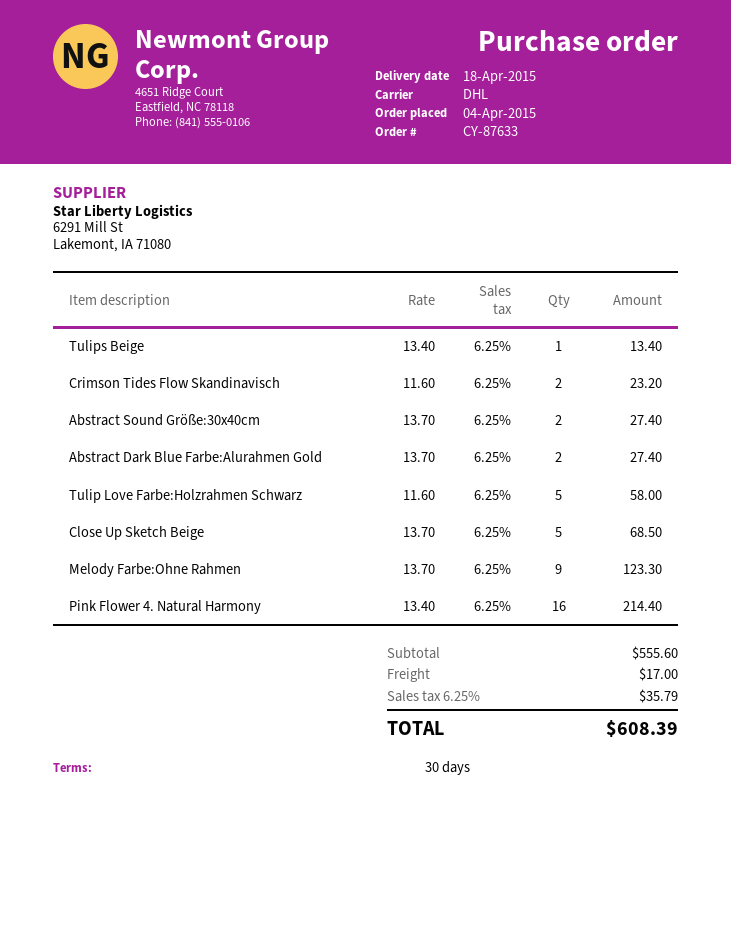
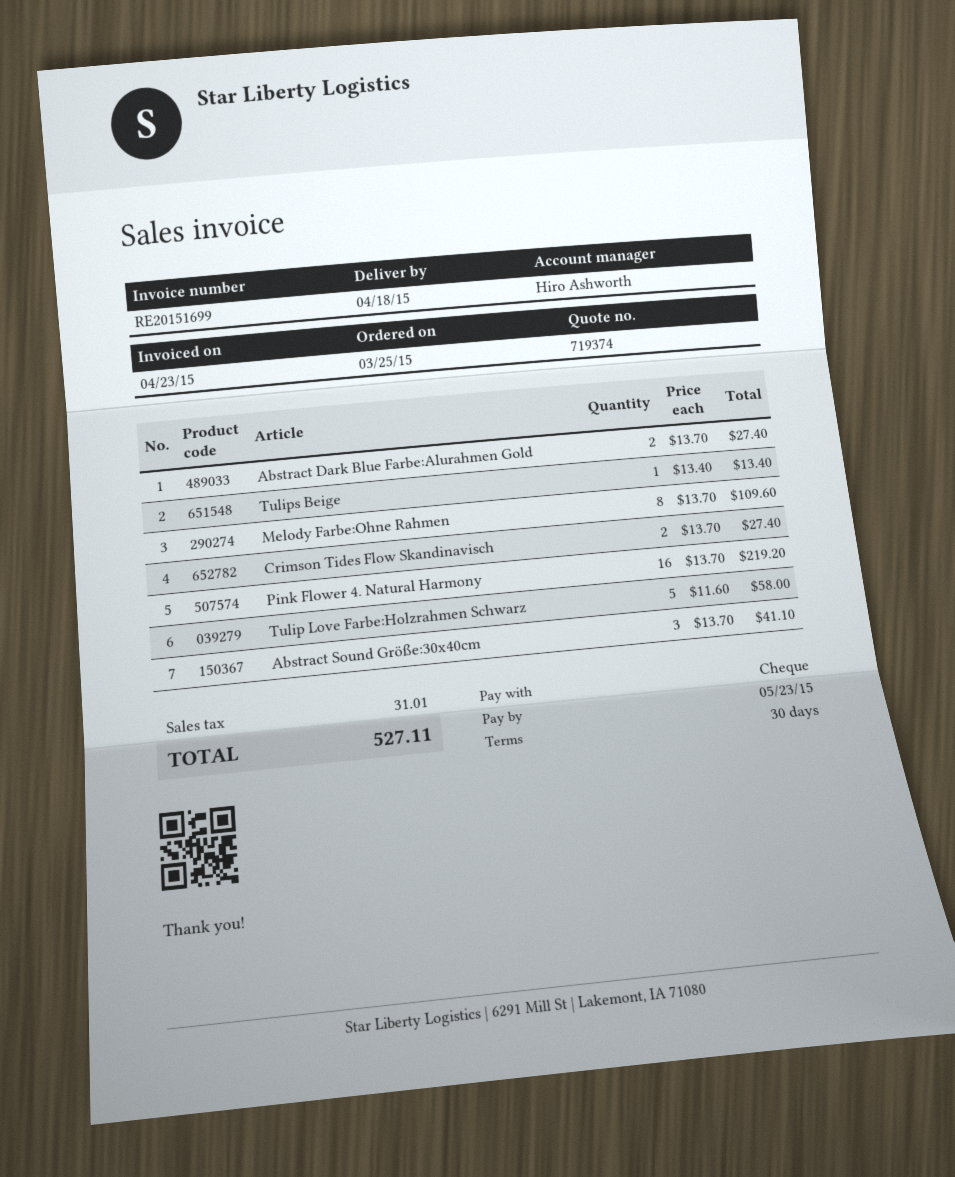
order date: 2015-04-04 -> 2015-03-25
Crimson Tides Flow Skandinavisch: 2 x 11.60 = 23.20 -> 2 x 13.70 = 27.40
Abstract Sound Größe:30x40cm: 2 x 13.70 = 27.40 -> 3 x 13.70 = 41.10
Close Up Sketch Beige: 5 x 13.70 = 68.50 -> none
Melody Farbe:Ohne Rahmen: 9 x 13.70 = 123.30 -> 8 x 13.70 = 109.60
Pink Flower 4. Natural Harmony: 16 x 13.40 = 214.40 -> 16 x 13.70 = 219.20
shipping: 17.00 -> none
tax: 35.79 -> 31.01
total: 608.39 -> 527.11

